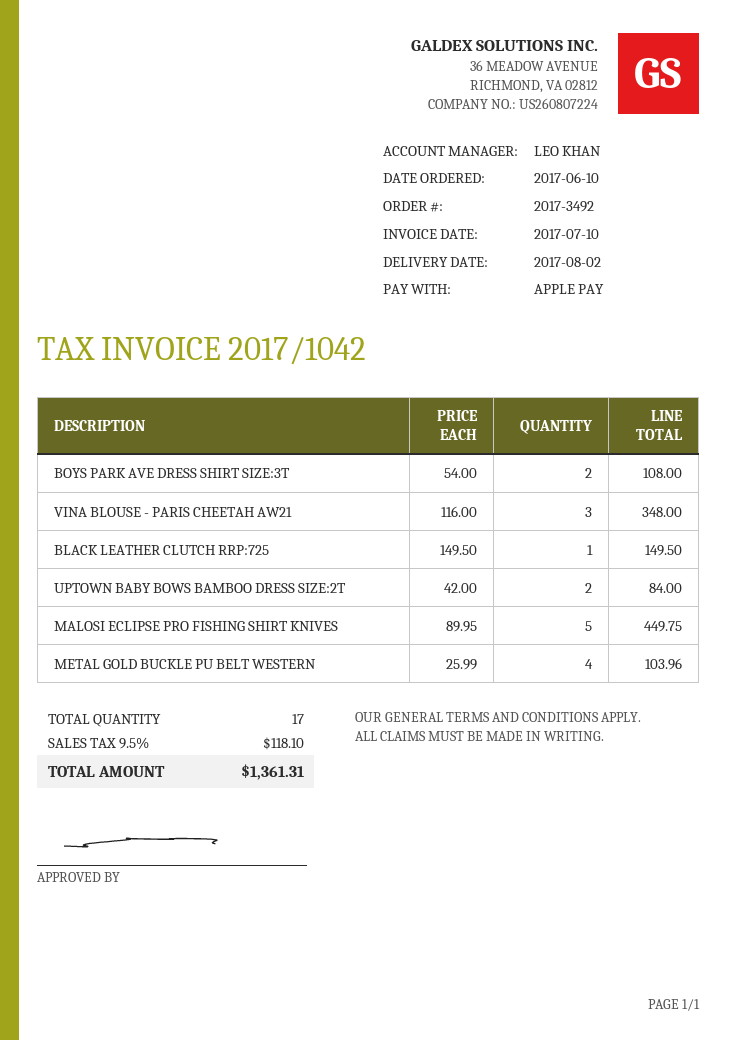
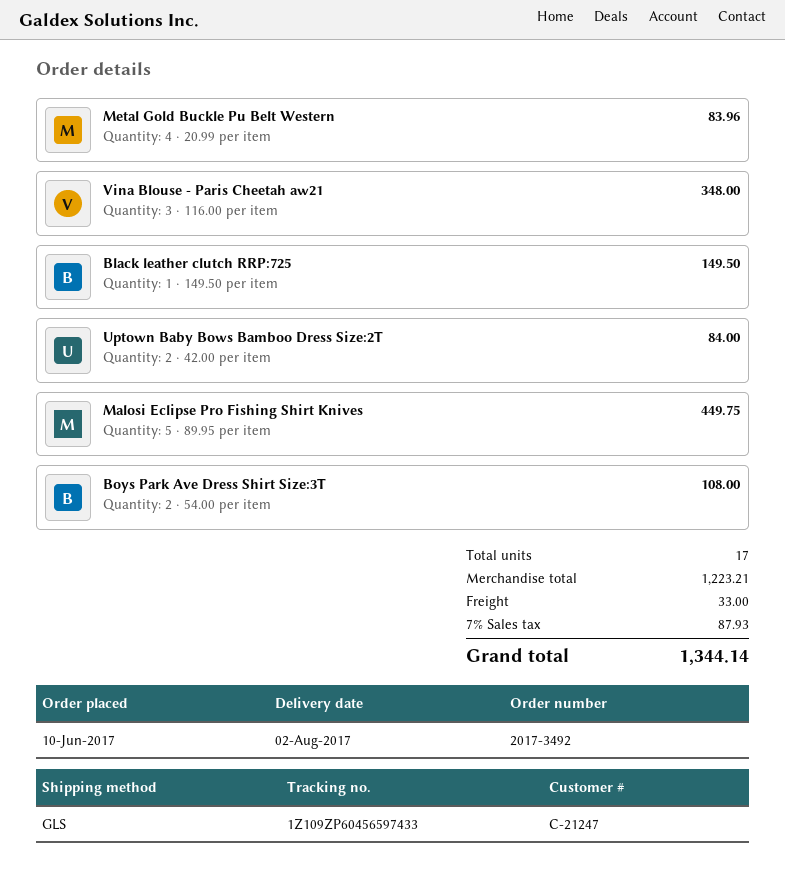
METAL GOLD BUCKLE PU BELT WESTERN: 4 x 25.99 = 103.96 -> 4 x 20.99 = 83.96
shipping: none -> 33.00
tax: 9.5% = 118.10 -> 7% = 87.93
total: 1361.31 -> 1344.14

